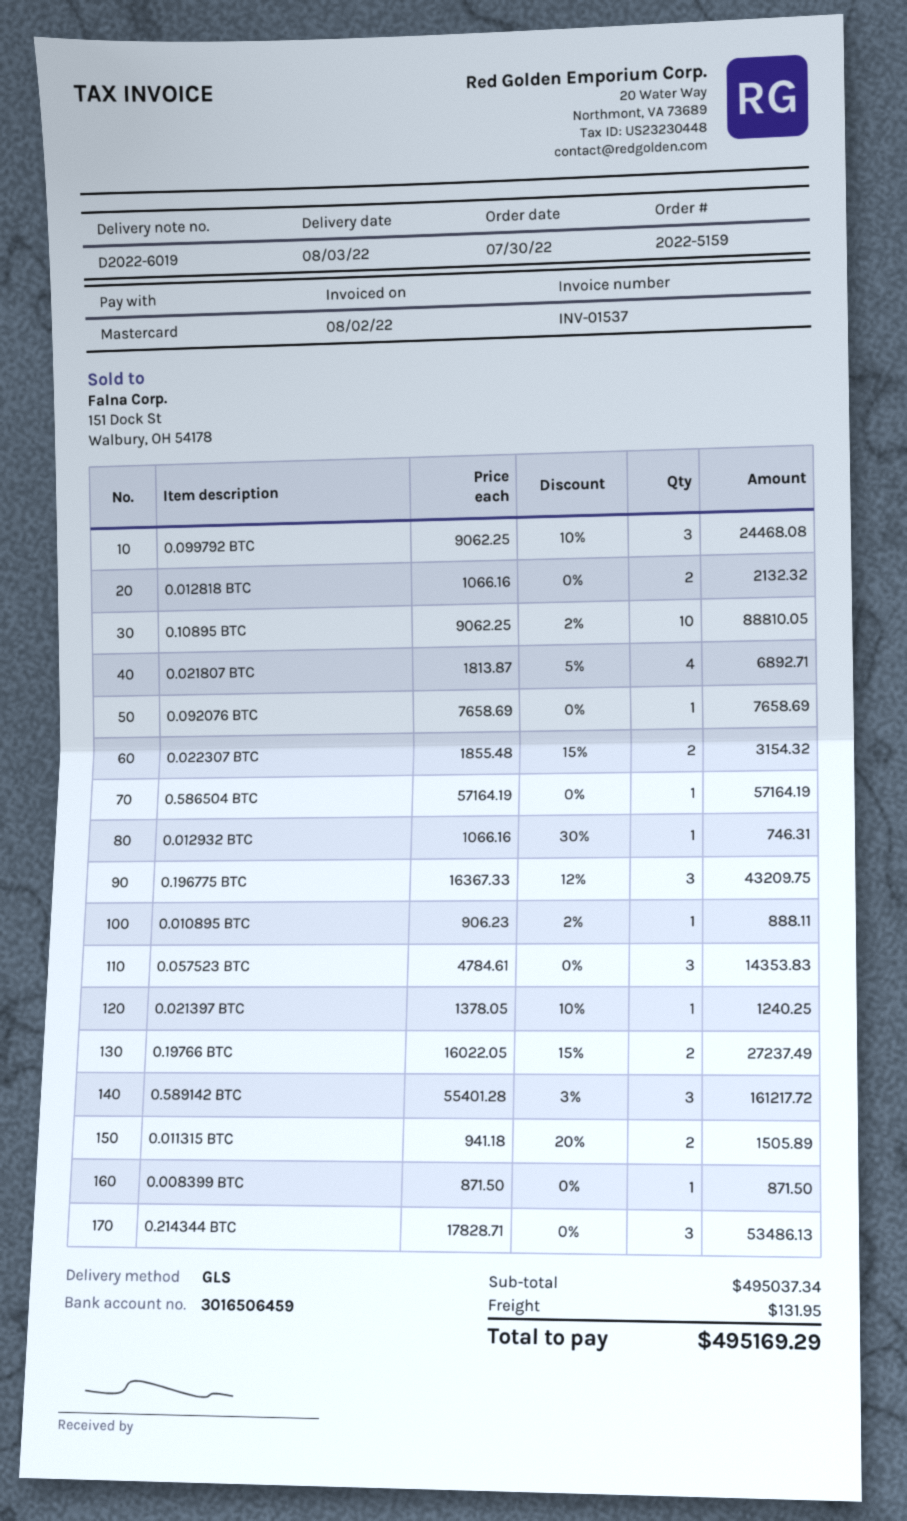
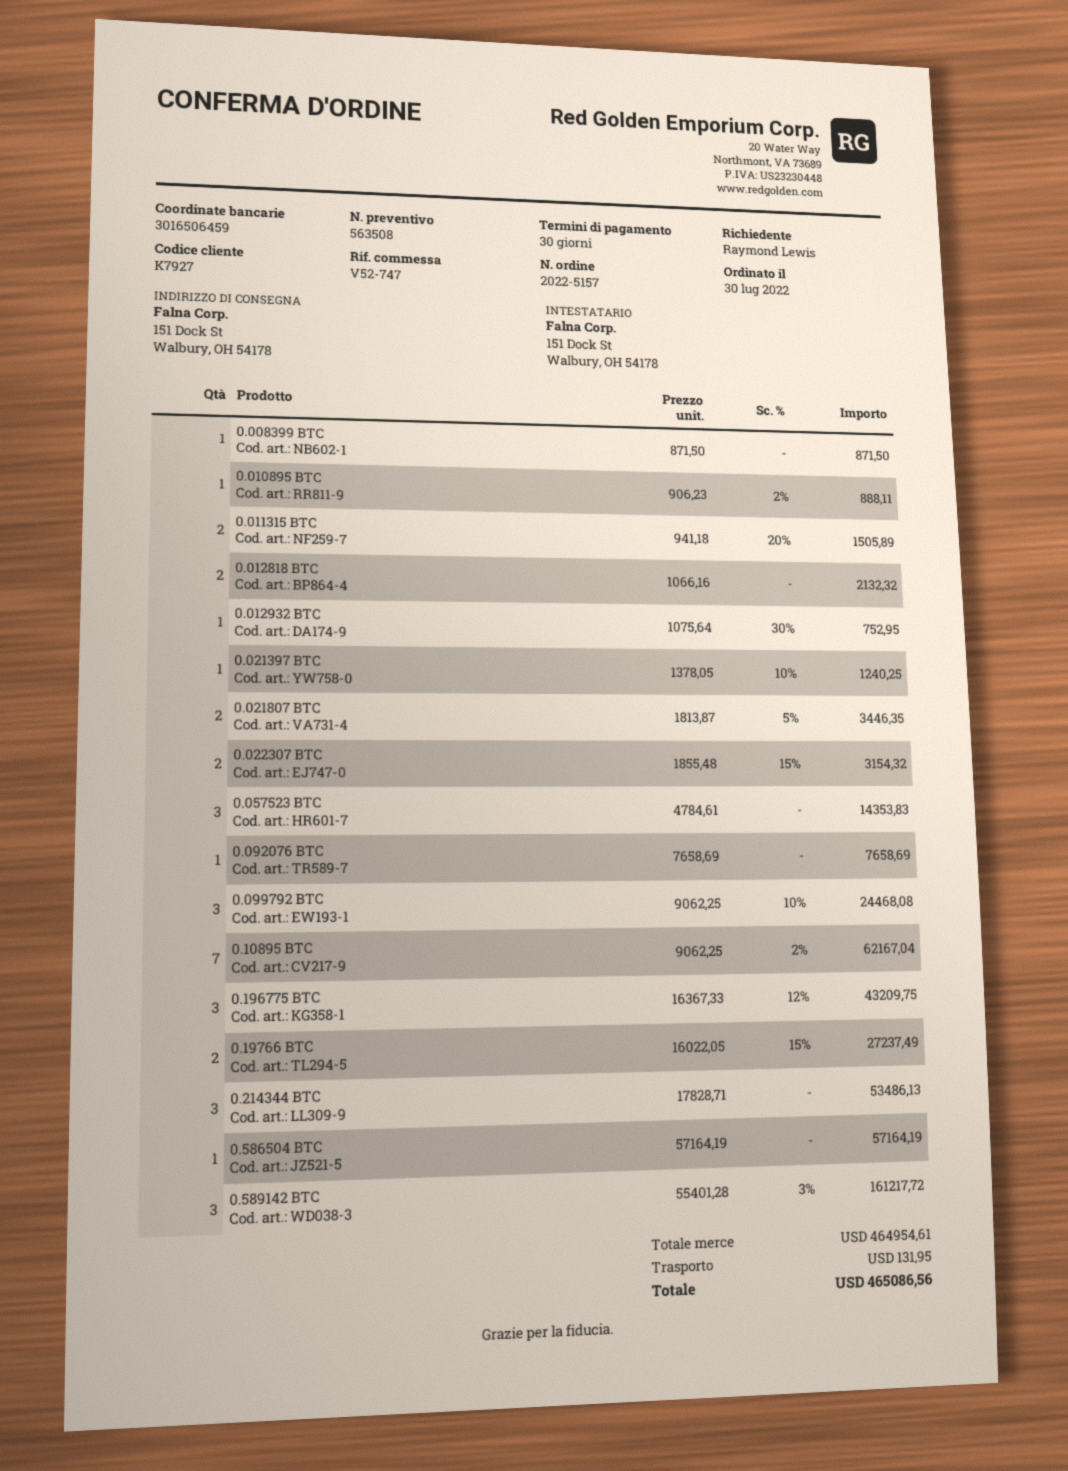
order number: 2022-5159 -> 2022-5157
0.10895 BTC: 10 x 9062.25 - 2% = 88810.05 -> 7 x 9062.25 - 2% = 62167.04
0.021807 BTC: 4 x 1813.87 - 5% = 6892.71 -> 2 x 1813.87 - 5% = 3446.35
0.012932 BTC: 1 x 1066.16 - 30% = 746.31 -> 1 x 1075.64 - 30% = 752.95
subtotal: 495037.34 -> 464954.61
total: 495169.29 -> 465086.56

